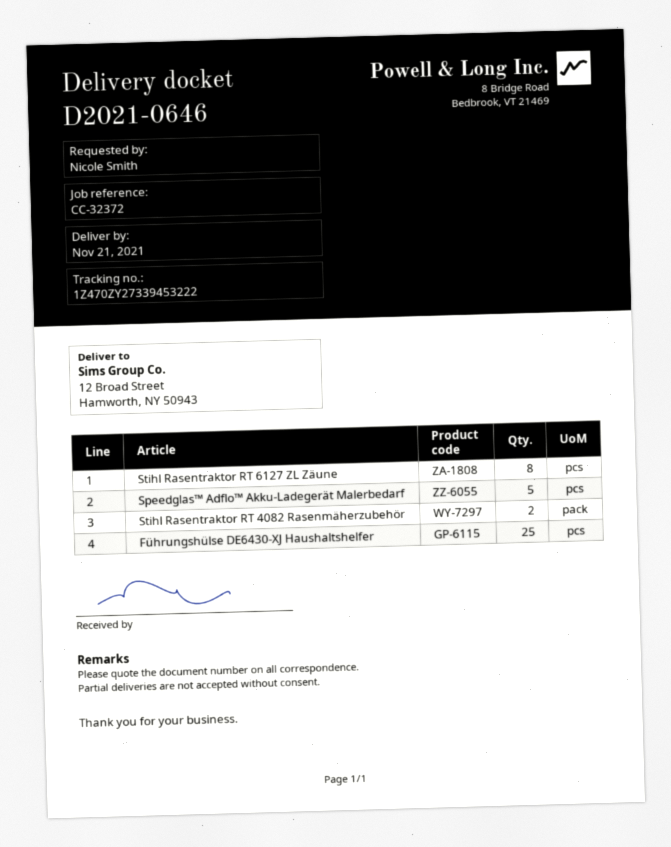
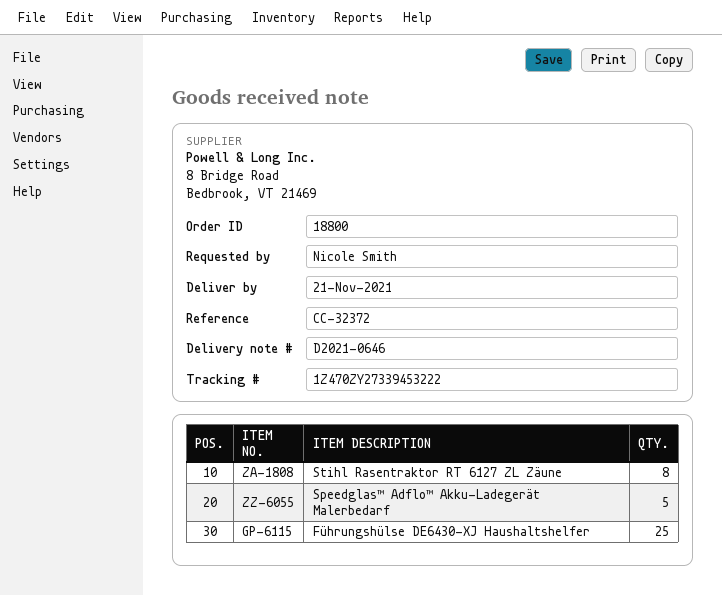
Stihl Rasentraktor RT 4082 Rasenmäherzubehör: 2 -> none

